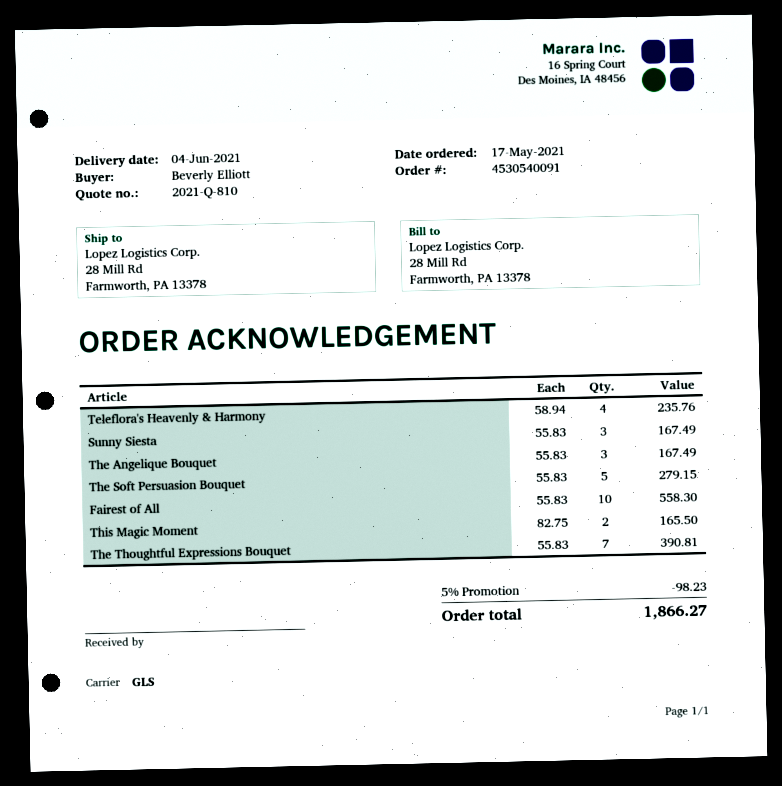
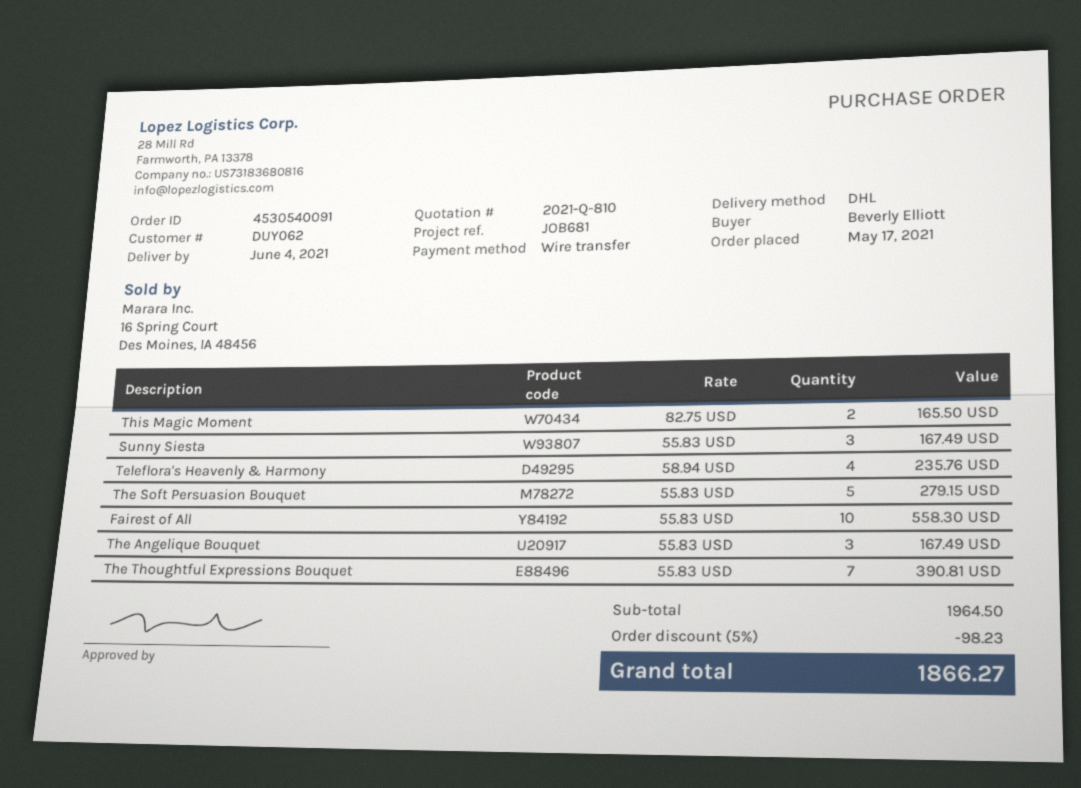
shipping method: GLS -> DHL

